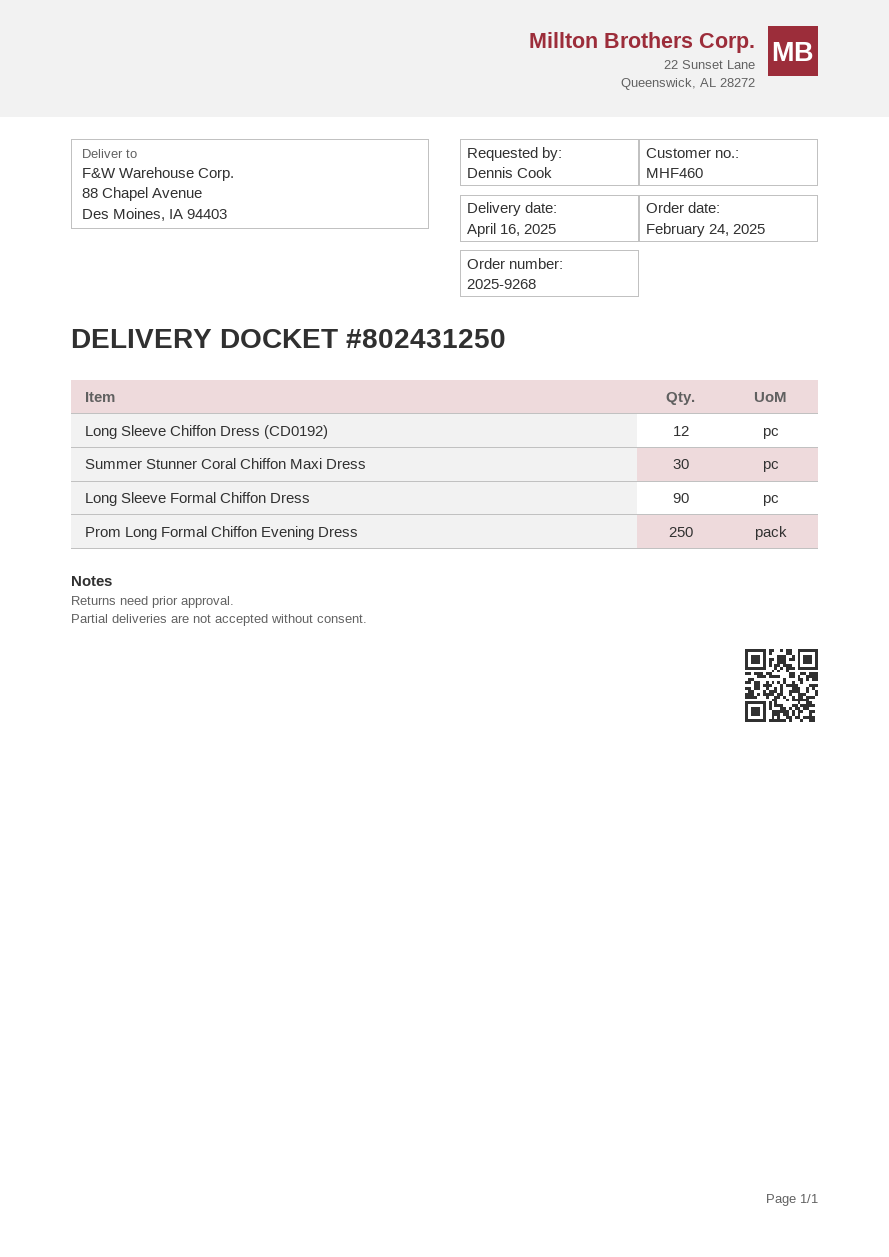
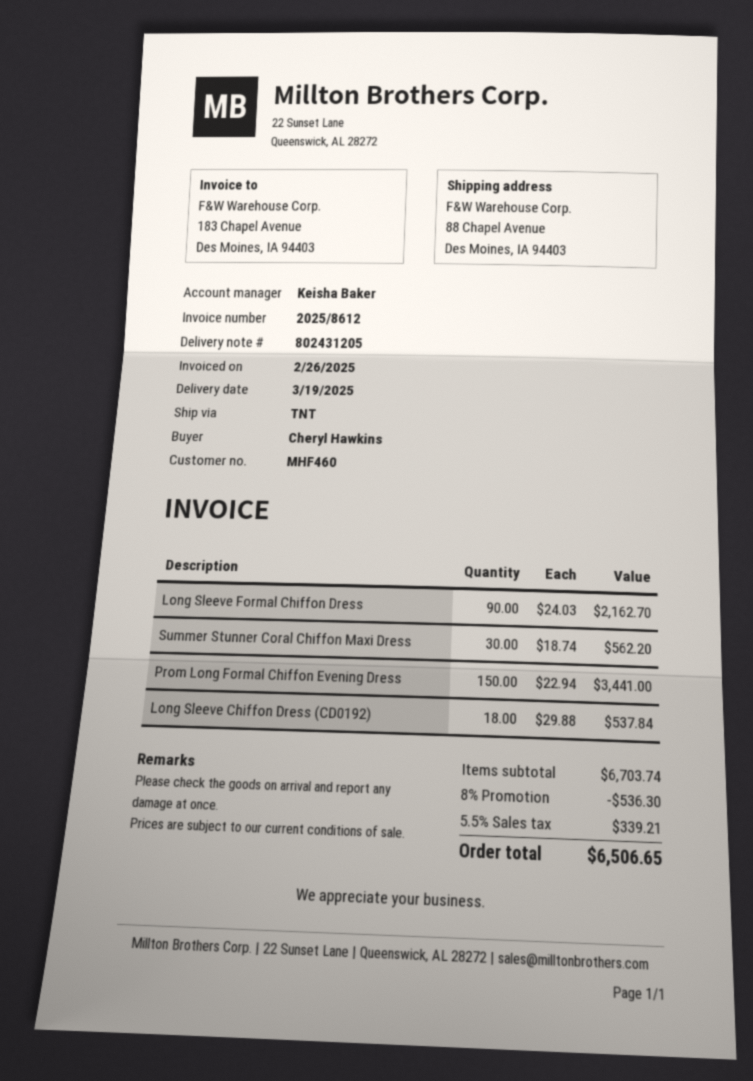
delivery note number: 802431250 -> 802431205
delivery date: 2025-04-16 -> 2025-03-19
ordered by: Dennis Cook -> Cheryl Hawkins
Long Sleeve Chiffon Dress (CD0192): 12 -> 18
Prom Long Formal Chiffon Evening Dress: 250 -> 150

